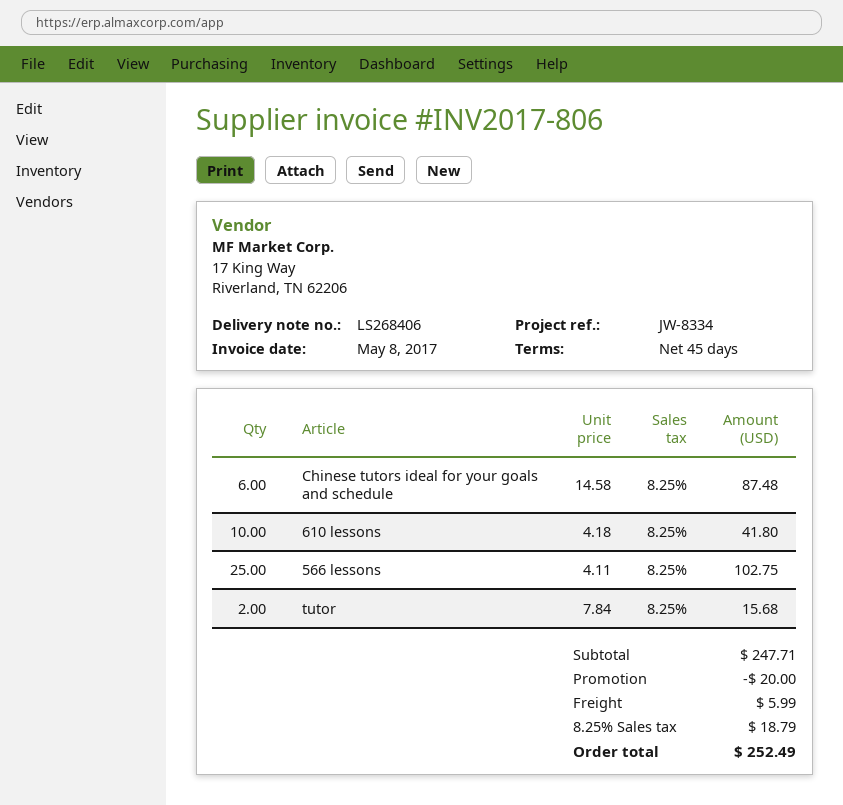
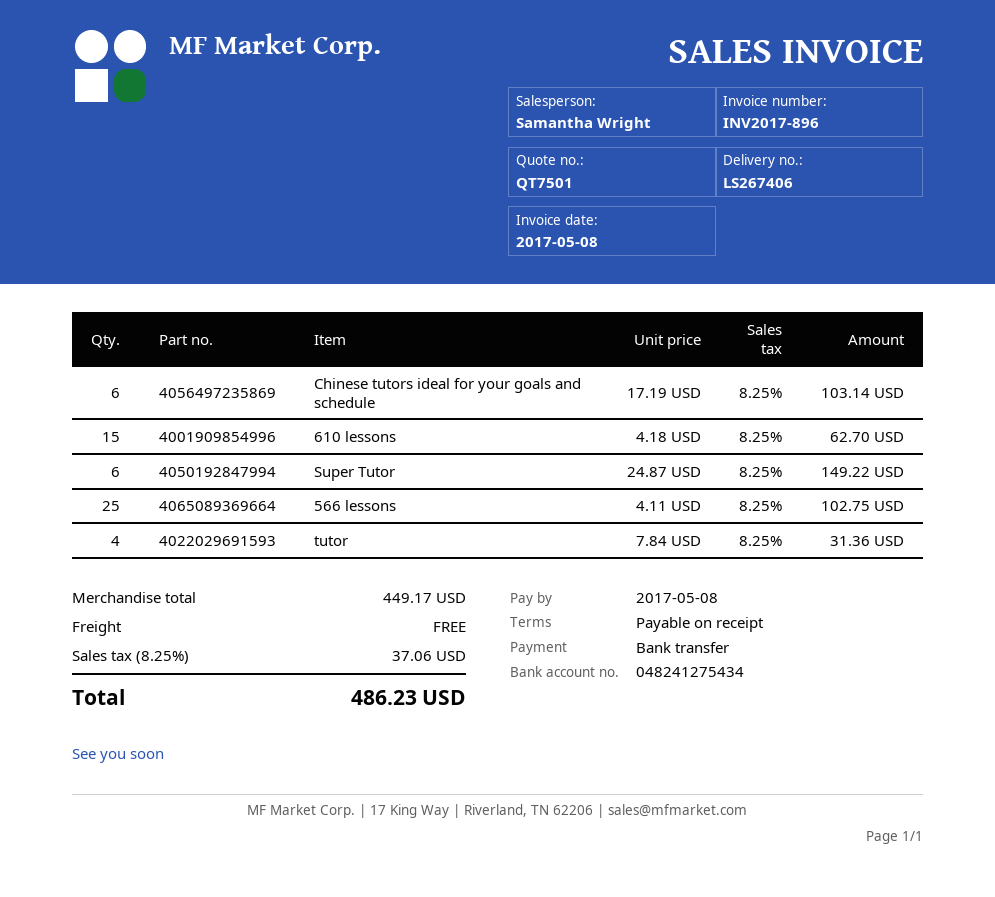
delivery note number: LS268406 -> LS267406
invoice number: INV2017-806 -> INV2017-896
payment terms: 45 days -> on receipt
Chinese tutors ideal for your goals and schedule: 6 x 14.58 = 87.48 -> 6 x 17.19 = 103.14
610 lessons: 10 x 4.18 = 41.80 -> 15 x 4.18 = 62.70
tutor: 2 x 7.84 = 15.68 -> 4 x 7.84 = 31.36
Super Tutor: none -> 6 x 24.87 = 149.22
subtotal: 247.71 -> 449.17
discount: 20.00 -> none
shipping: 5.99 -> 0.00
tax: 8.25% = 18.79 -> 8.25% = 37.06
total: 252.49 -> 486.23

